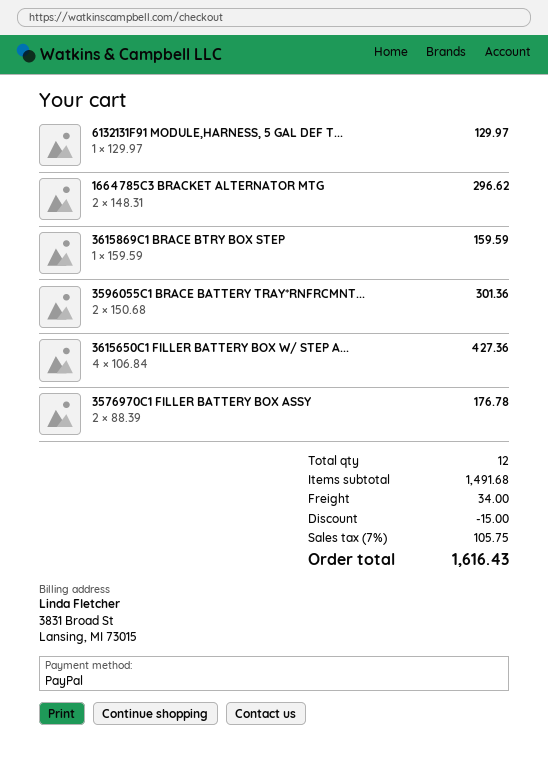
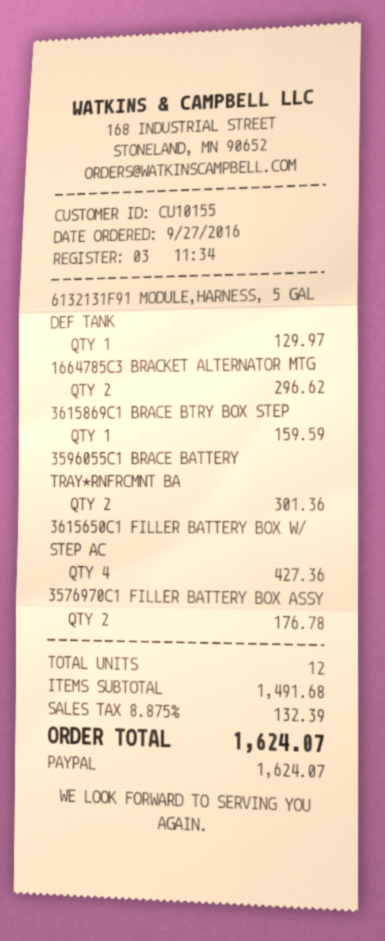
discount: 15.00 -> none
shipping: 34.00 -> none
tax: 7% = 105.75 -> 8.875% = 132.39
total: 1616.43 -> 1624.07

